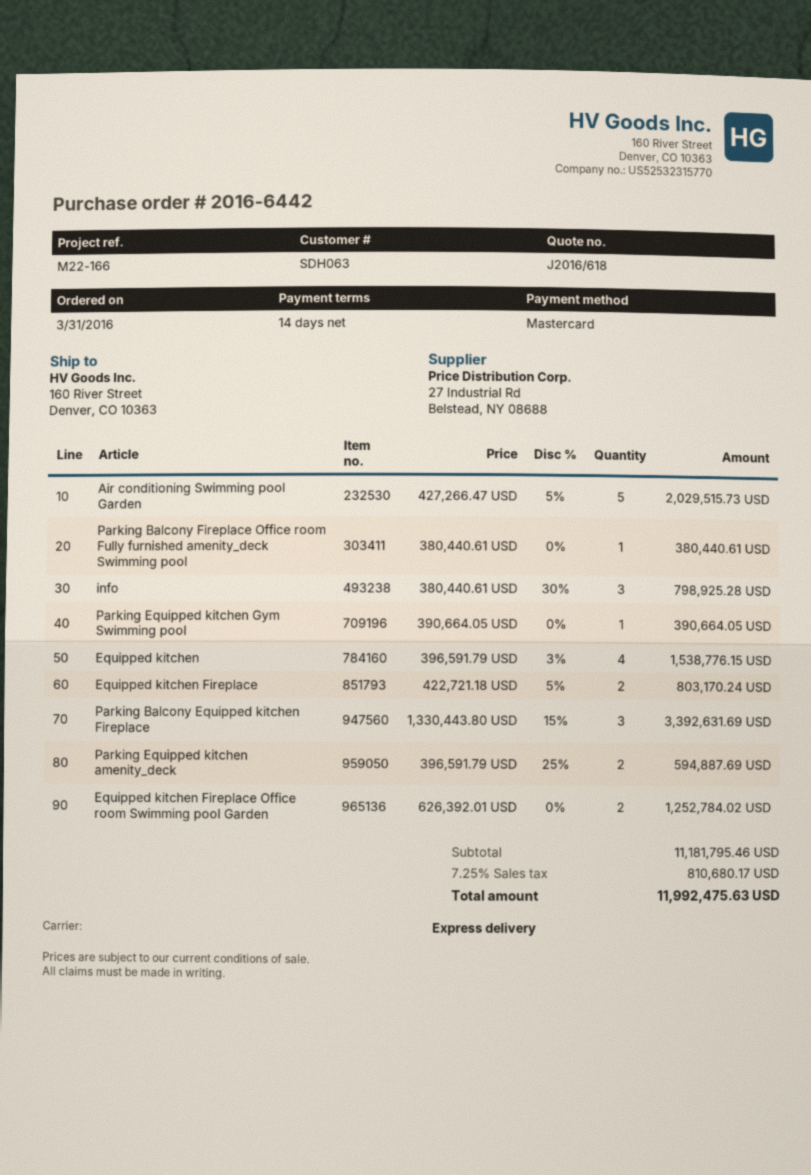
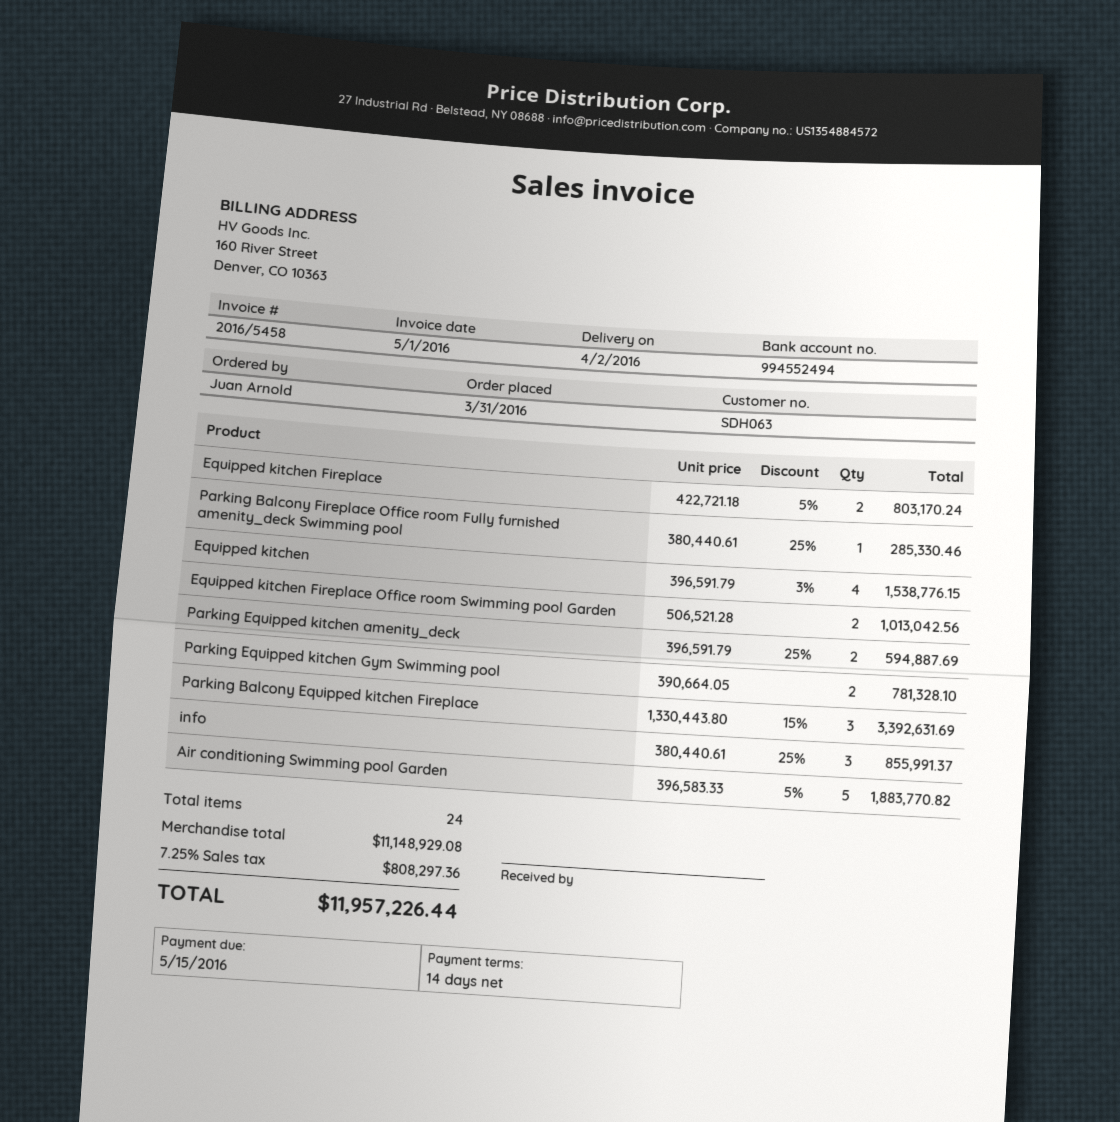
Air conditioning Swimming pool Garden: 5 x 427266.47 - 5% = 2029515.73 -> 5 x 396583.33 - 5% = 1883770.82
Parking Balcony Fireplace Office room Fully furnished amenity_deck Swimming pool: 1 x 380440.61 = 380440.61 -> 1 x 380440.61 - 25% = 285330.46
info: 3 x 380440.61 - 30% = 798925.28 -> 3 x 380440.61 - 25% = 855991.37
Parking Equipped kitchen Gym Swimming pool: 1 x 390664.05 = 390664.05 -> 2 x 390664.05 = 781328.10
Equipped kitchen Fireplace Office room Swimming pool Garden: 2 x 626392.01 = 1252784.02 -> 2 x 506521.28 = 1013042.56
subtotal: 11181795.46 -> 11148929.08
tax: 7.25% = 810680.17 -> 7.25% = 808297.36
total: 11992475.63 -> 11957226.44

